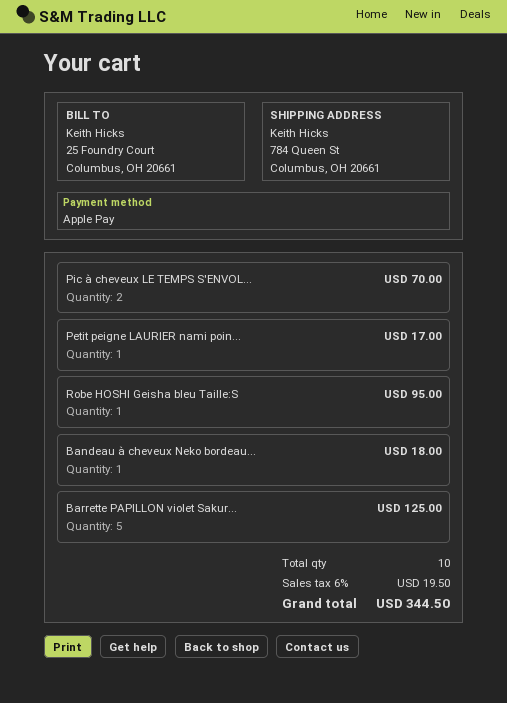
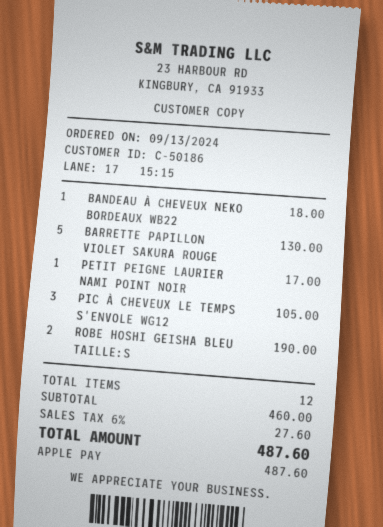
Pic à cheveux LE TEMPS S'ENVOL...: 2 for 70.00 -> 3 for 105.00
Robe HOSHI Geisha bleu Taille:S: 1 for 95.00 -> 2 for 190.00
Barrette PAPILLON violet Sakur...: 5 for 125.00 -> 5 for 130.00
total quantity: 10 -> 12
tax: 6% = 19.50 -> 6% = 27.60
total: 344.50 -> 487.60

